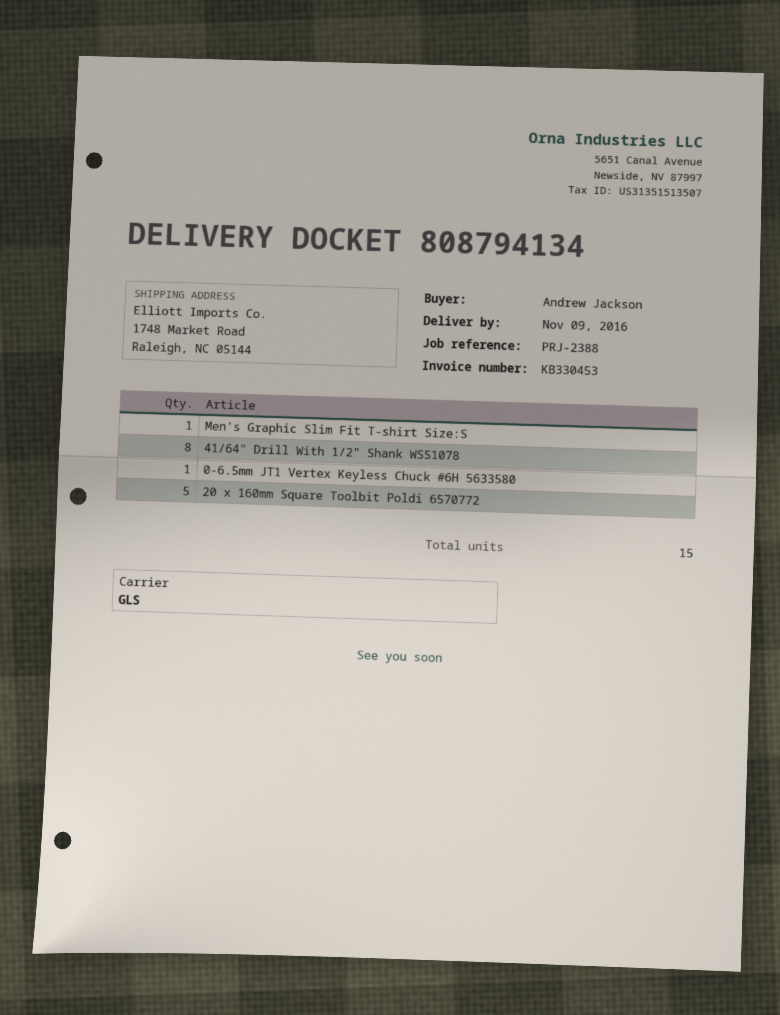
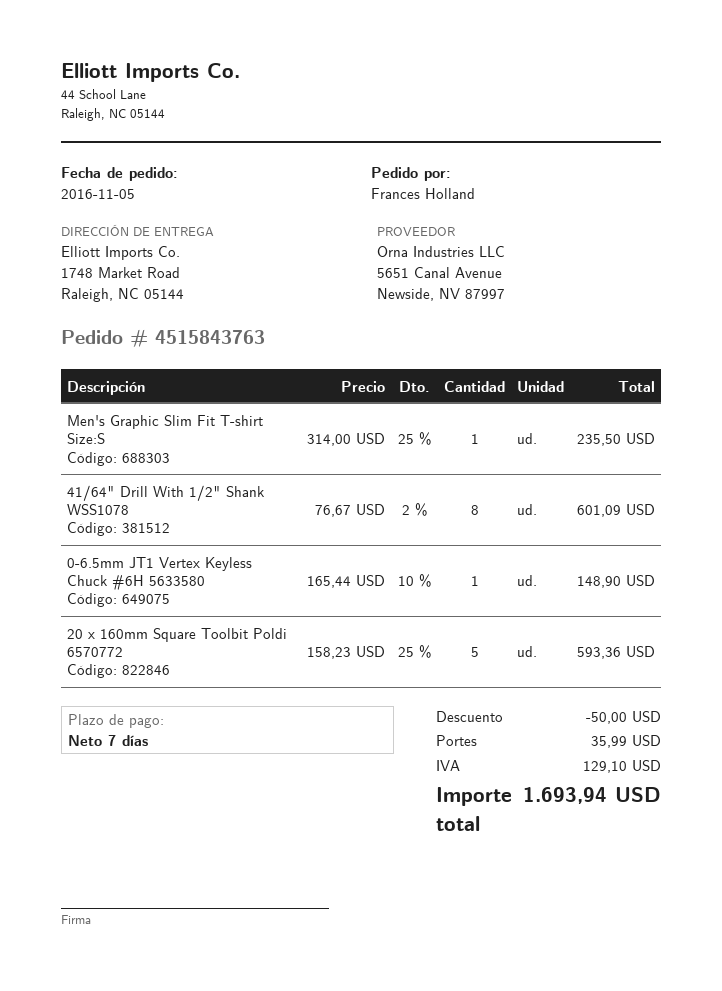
ordered by: Andrew Jackson -> Frances Holland

